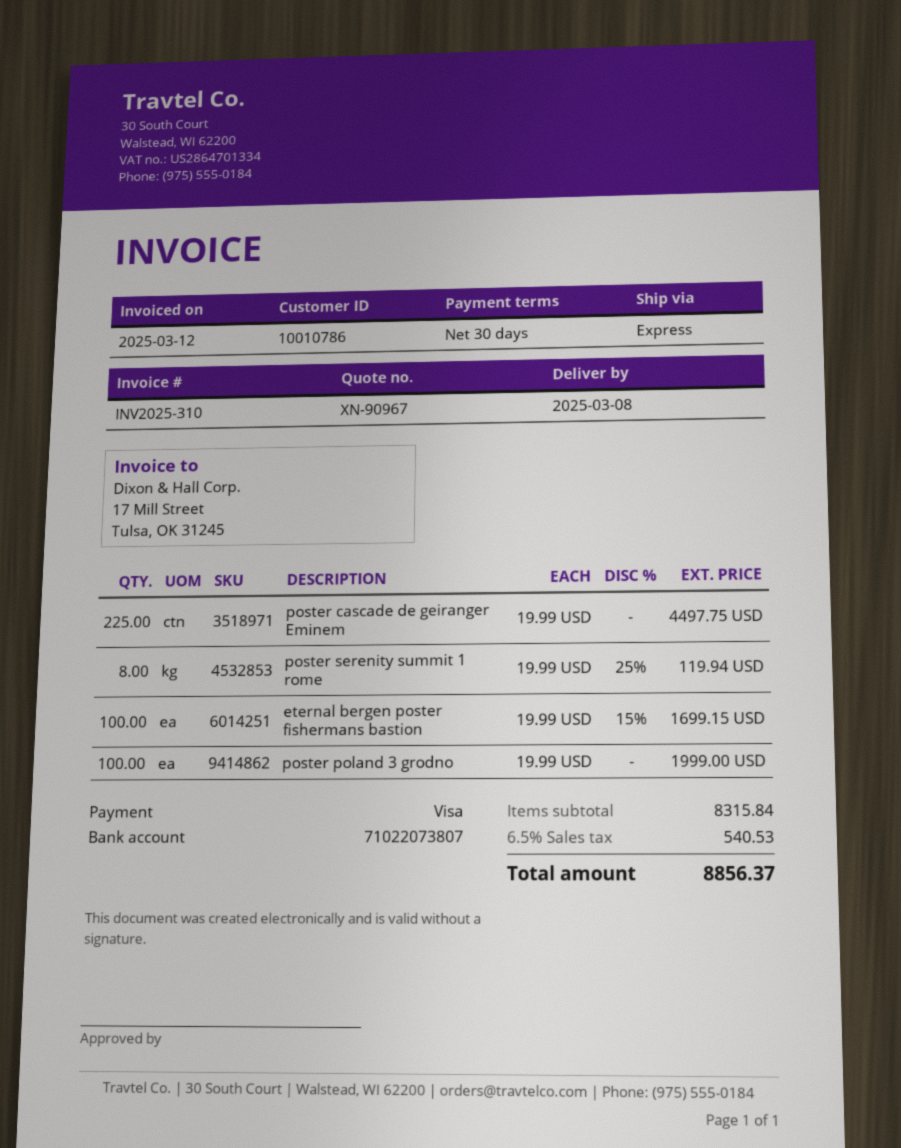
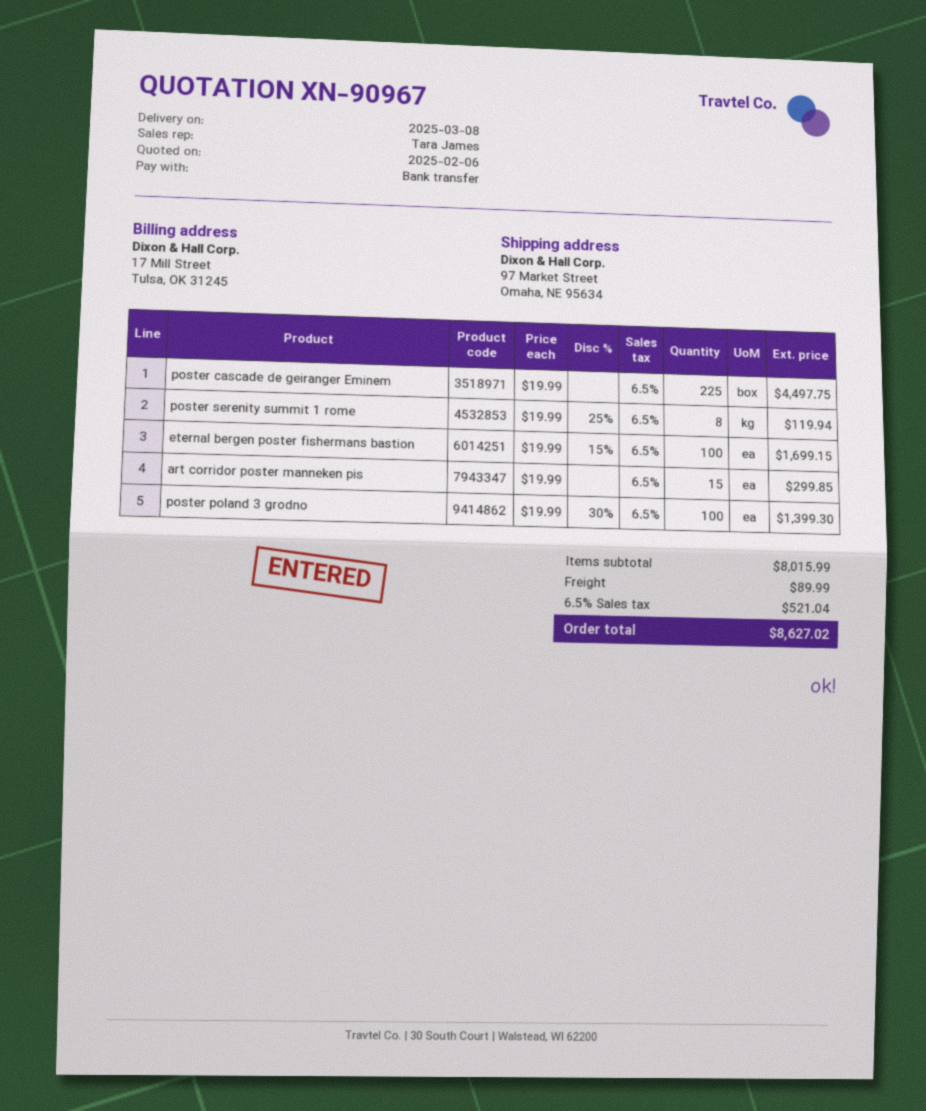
payment method: Visa -> bank transfer
poster poland 3 grodno: 100 x 19.99 = 1999.00 -> 100 x 19.99 - 30% = 1399.30
art corridor poster manneken pis: none -> 15 x 19.99 = 299.85
subtotal: 8315.84 -> 8015.99
shipping: none -> 89.99
tax: 6.5% = 540.53 -> 6.5% = 521.04
total: 8856.37 -> 8627.02

